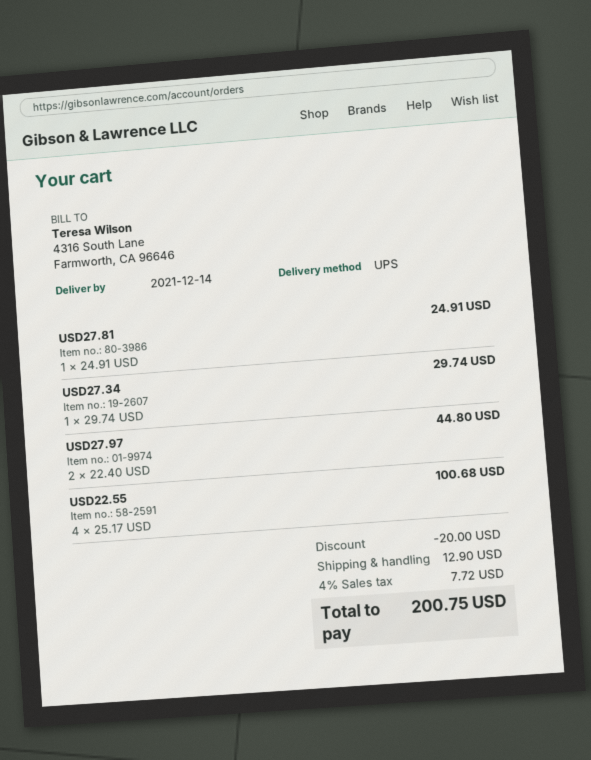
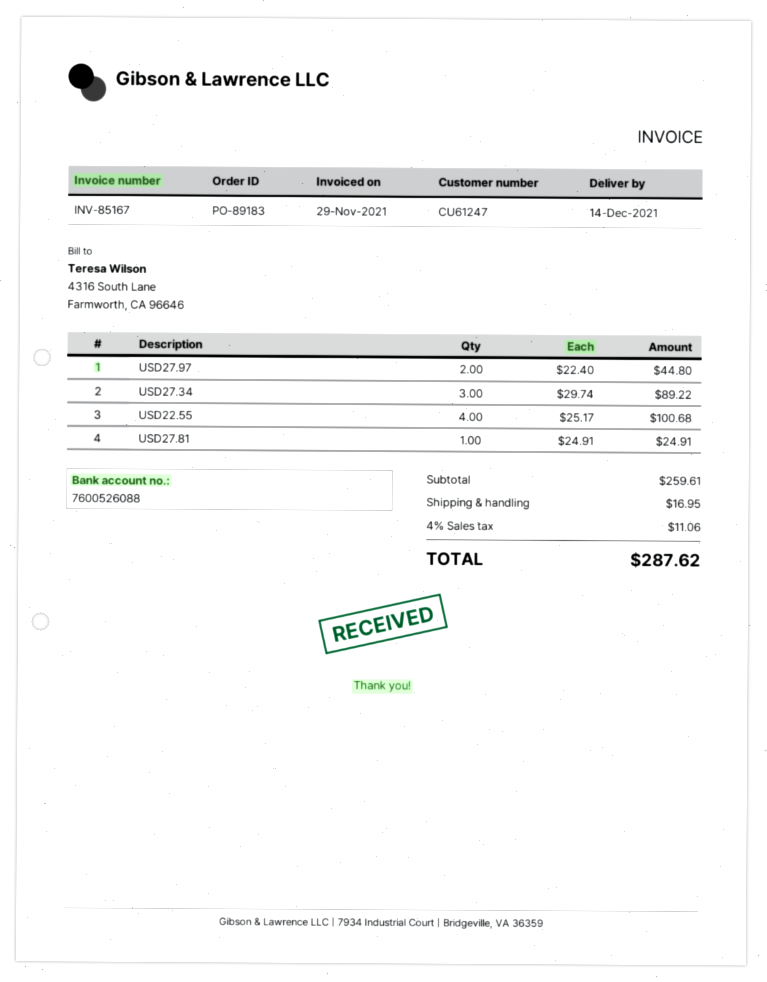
USD27.34: 1 x 29.74 = 29.74 -> 3 x 29.74 = 89.22
discount: 20.00 -> none
shipping: 12.90 -> 16.95
tax: 4% = 7.72 -> 4% = 11.06
total: 200.75 -> 287.62

